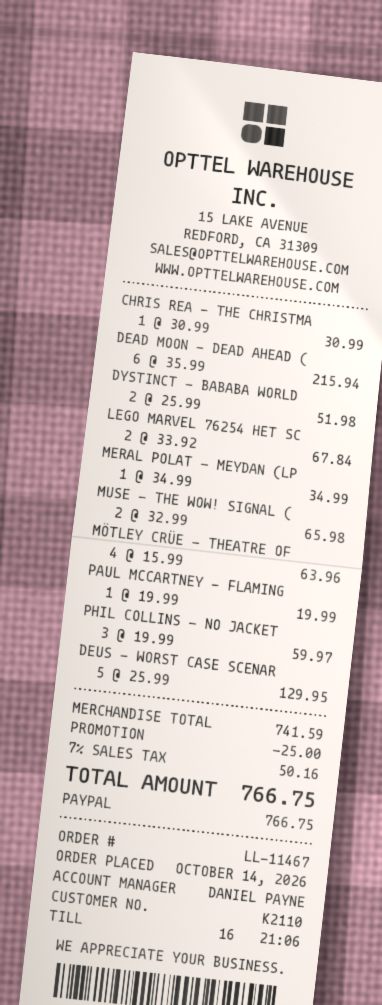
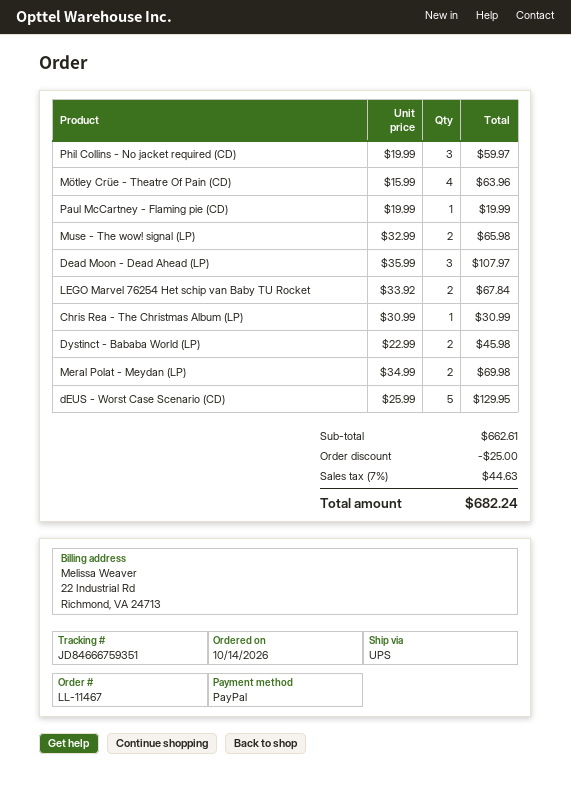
DEAD MOON - DEAD AHEAD (: 6 x 35.99 = 215.94 -> 3 x 35.99 = 107.97
DYSTINCT - BABABA WORLD: 2 x 25.99 = 51.98 -> 2 x 22.99 = 45.98
MERAL POLAT - MEYDAN (LP: 1 x 34.99 = 34.99 -> 2 x 34.99 = 69.98
subtotal: 741.59 -> 662.61
tax: 7% = 50.16 -> 7% = 44.63
total: 766.75 -> 682.24

